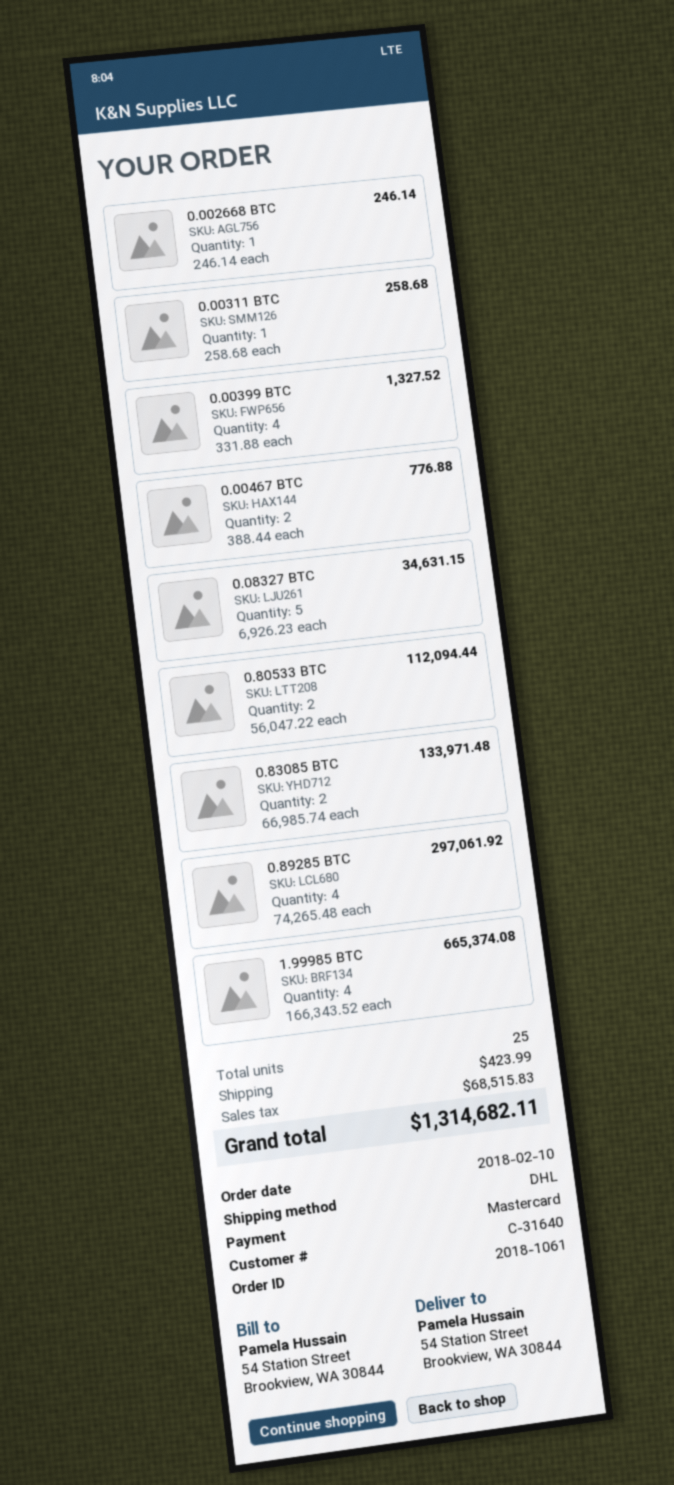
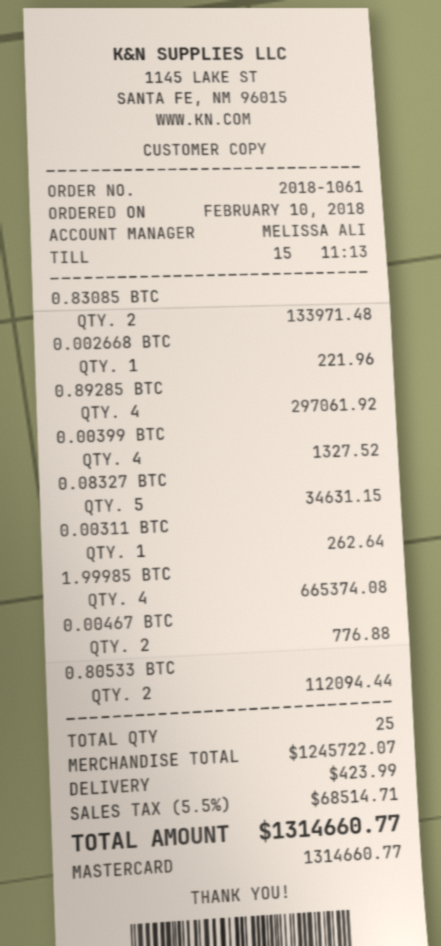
0.002668 BTC: 1 for 246.14 -> 1 for 221.96
0.00311 BTC: 1 for 258.68 -> 1 for 262.64
tax: 68515.83 -> 68514.71
total: 1314682.11 -> 1314660.77

